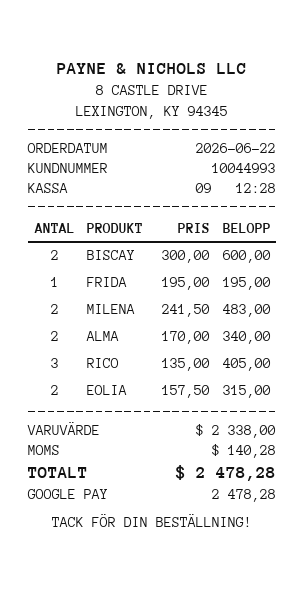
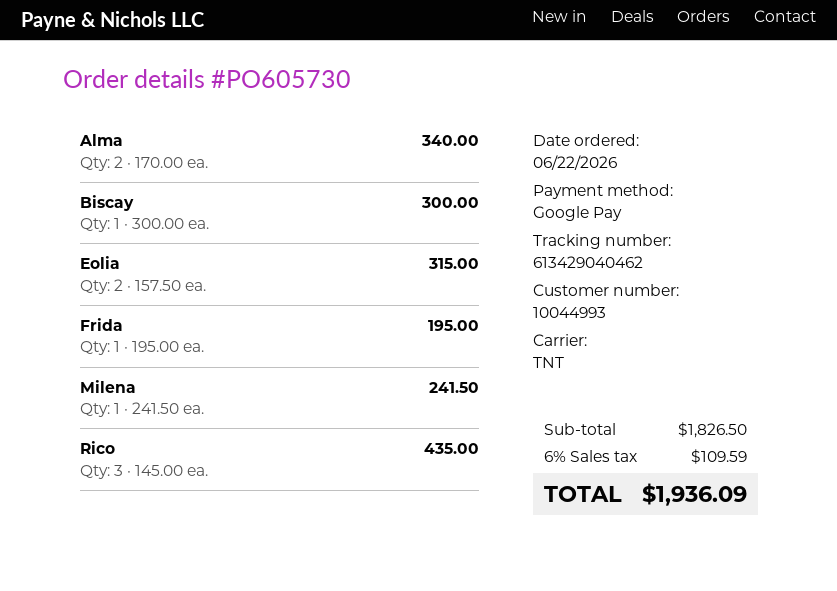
BISCAY: 2 x 300.00 = 600.00 -> 1 x 300.00 = 300.00
MILENA: 2 x 241.50 = 483.00 -> 1 x 241.50 = 241.50
RICO: 3 x 135.00 = 405.00 -> 3 x 145.00 = 435.00
subtotal: 2338.00 -> 1826.50
tax: 140.28 -> 109.59
total: 2478.28 -> 1936.09

